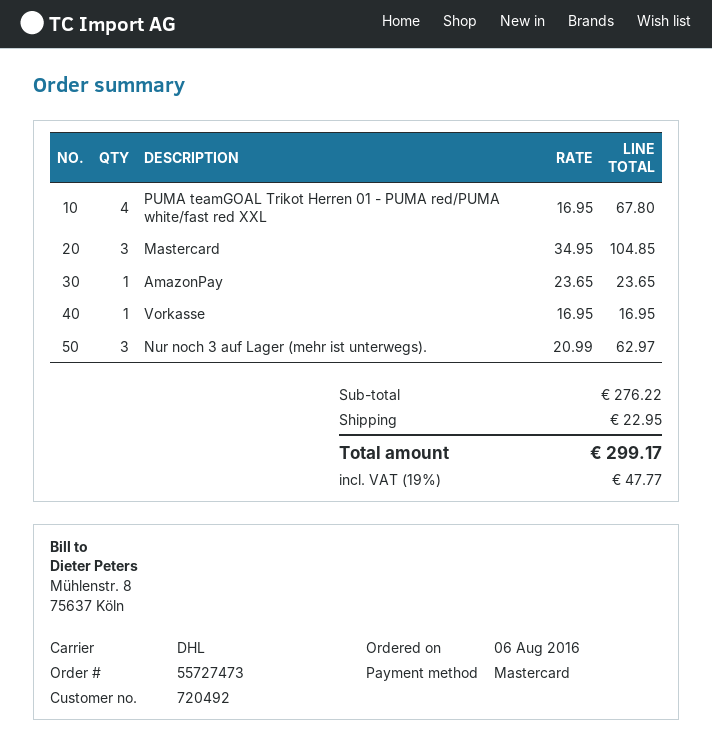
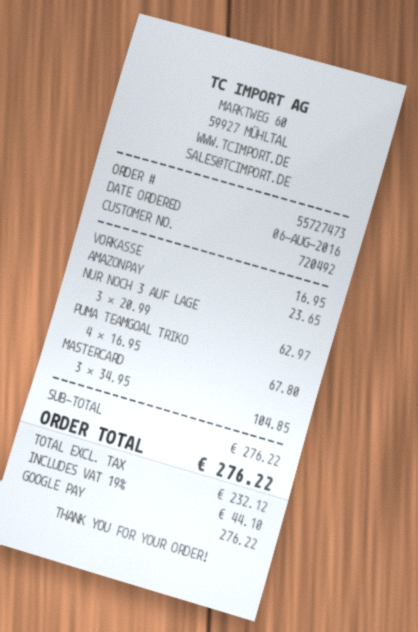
payment method: Mastercard -> Google Pay
shipping: 22.95 -> none
tax: 19% = 47.77 -> 19% = 44.10
total: 299.17 -> 276.22

